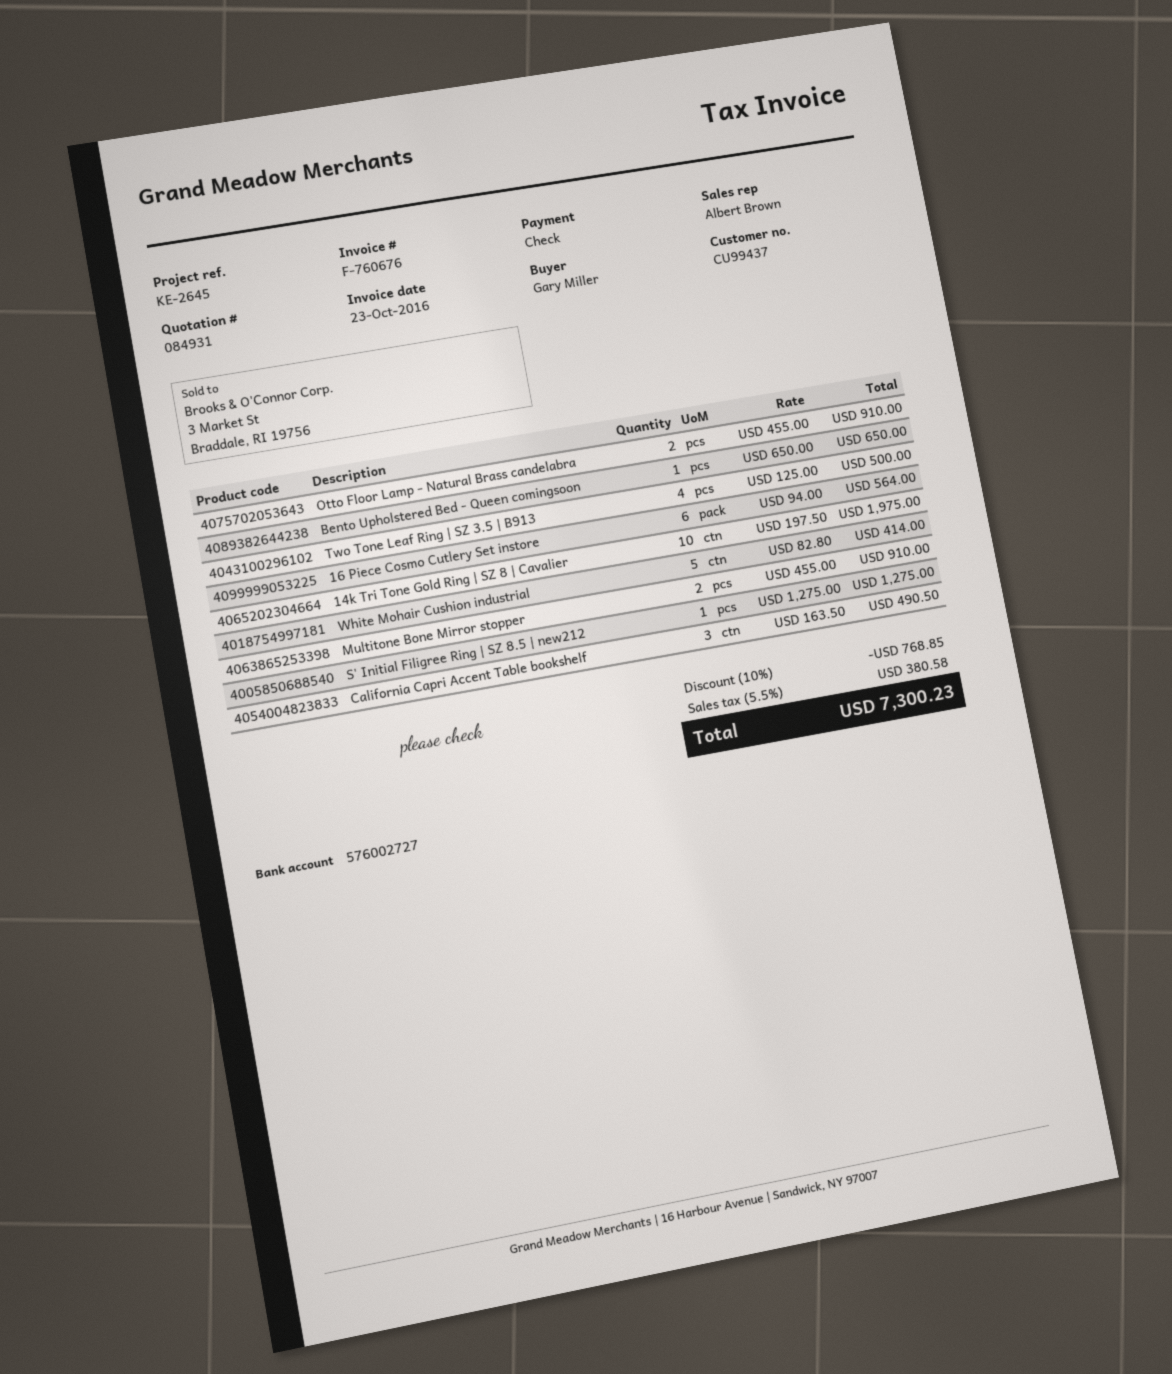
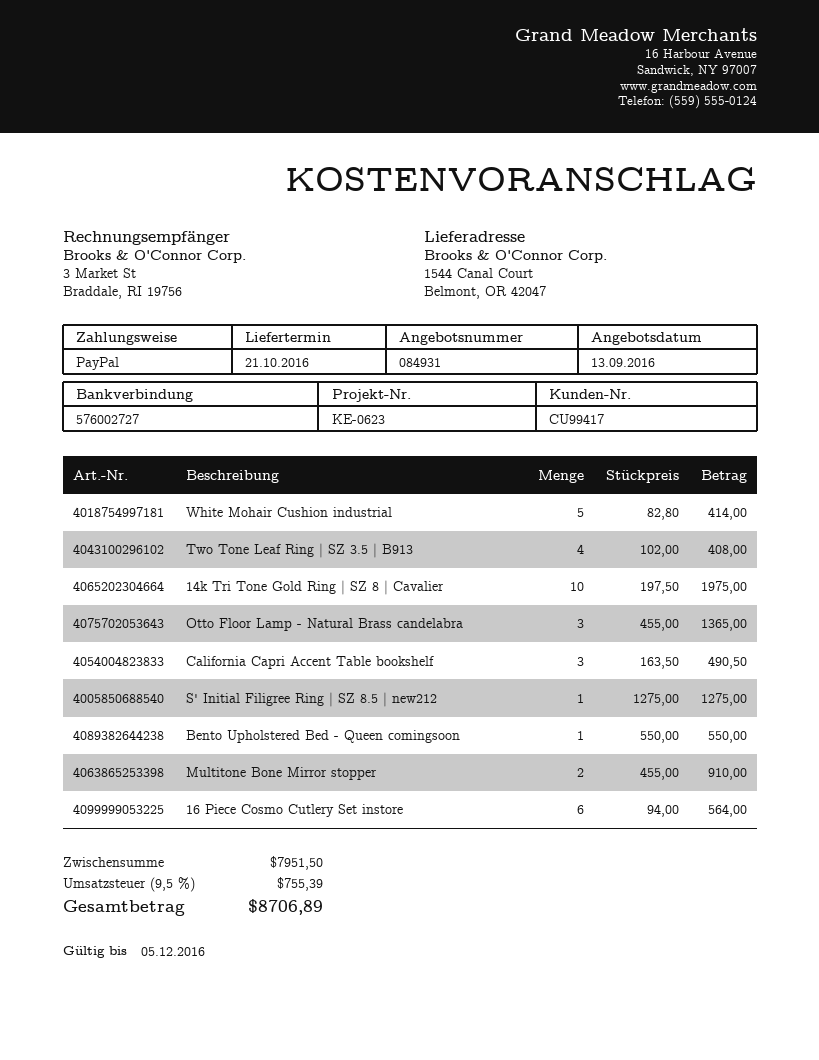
customer number: CU99437 -> CU99417
reference: KE-2645 -> KE-0623
payment method: cheque -> PayPal
Otto Floor Lamp - Natural Brass candelabra: 2 x 455.00 = 910.00 -> 3 x 455.00 = 1365.00
Bento Upholstered Bed - Queen comingsoon: 1 x 650.00 = 650.00 -> 1 x 550.00 = 550.00
Two Tone Leaf Ring | SZ 3.5 | B913: 4 x 125.00 = 500.00 -> 4 x 102.00 = 408.00
discount: 10% = 768.85 -> none
tax: 5.5% = 380.58 -> 9.5% = 755.39
total: 7300.23 -> 8706.89

